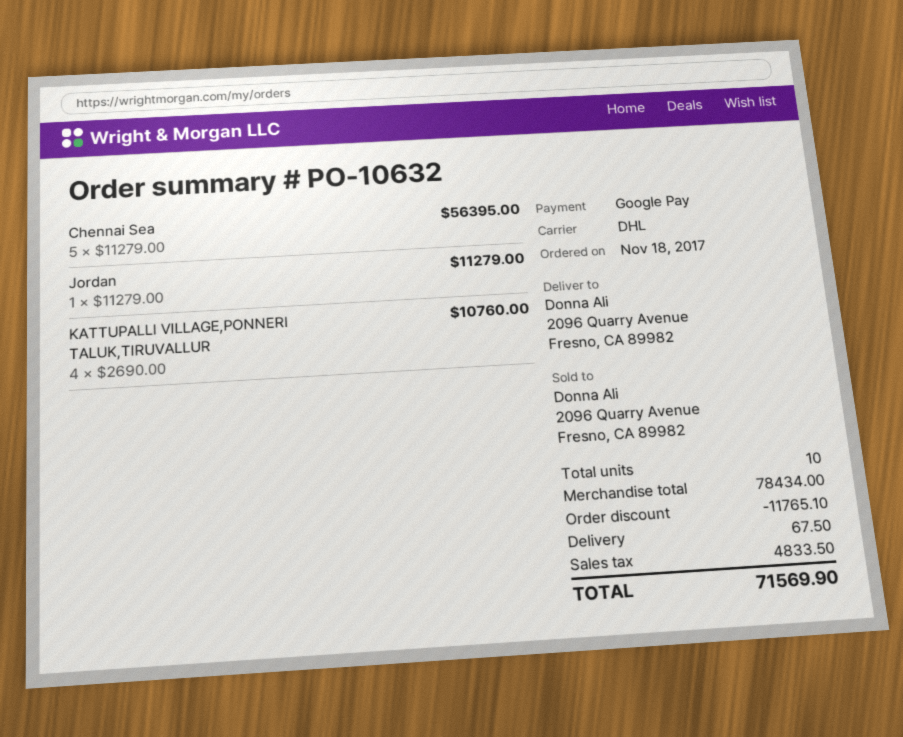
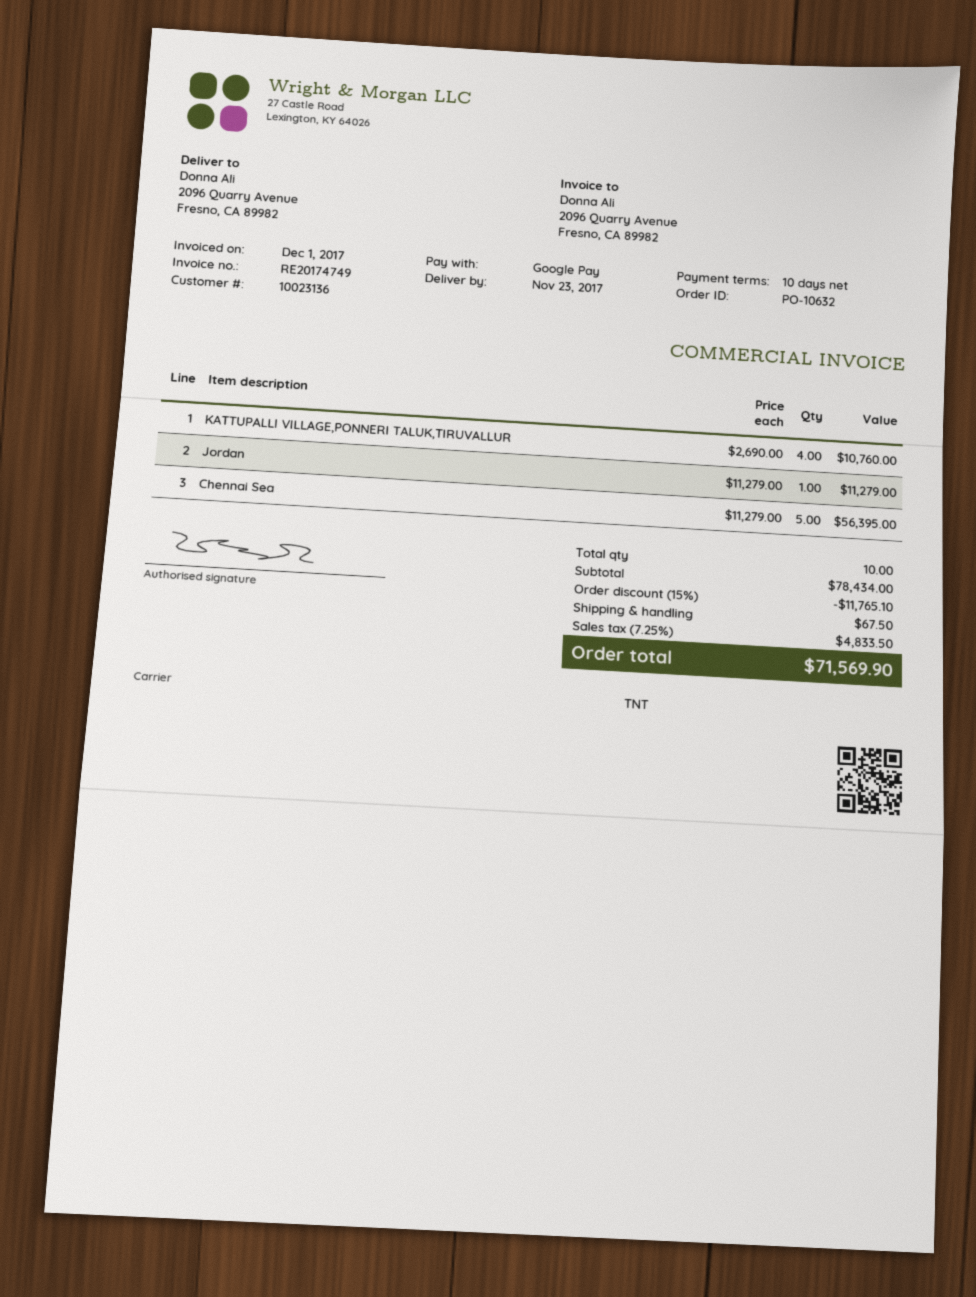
shipping method: DHL -> TNT

